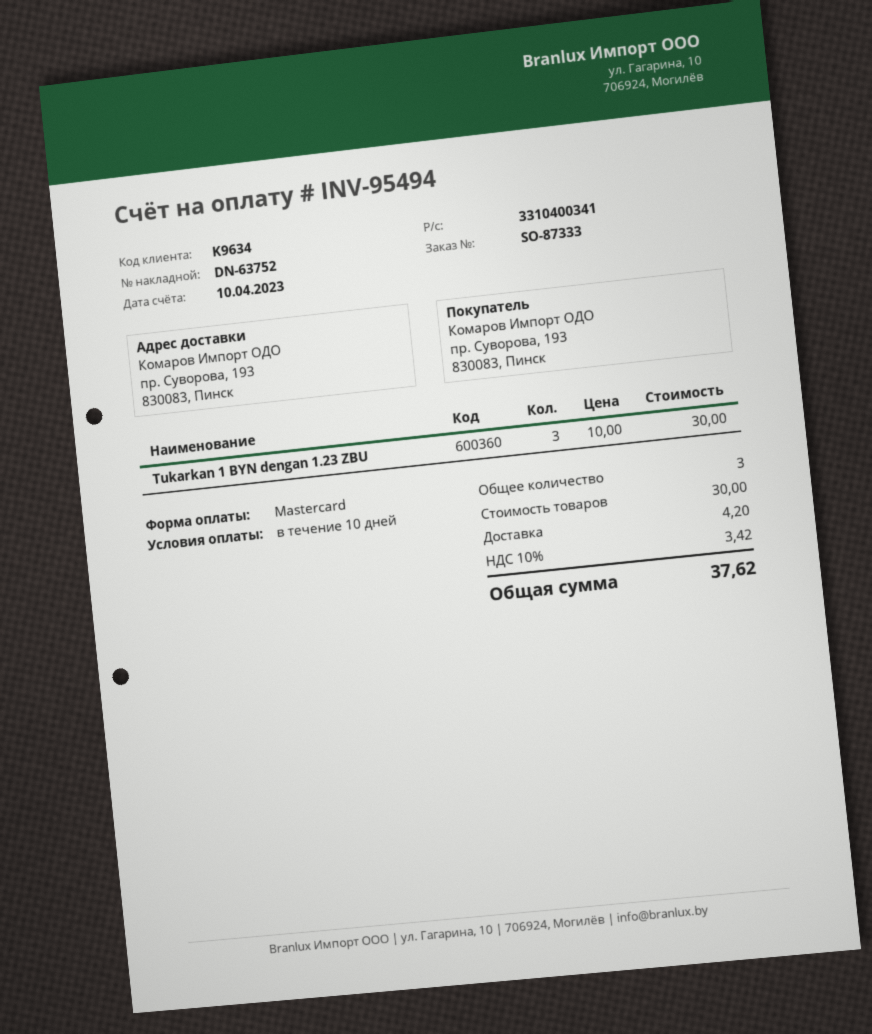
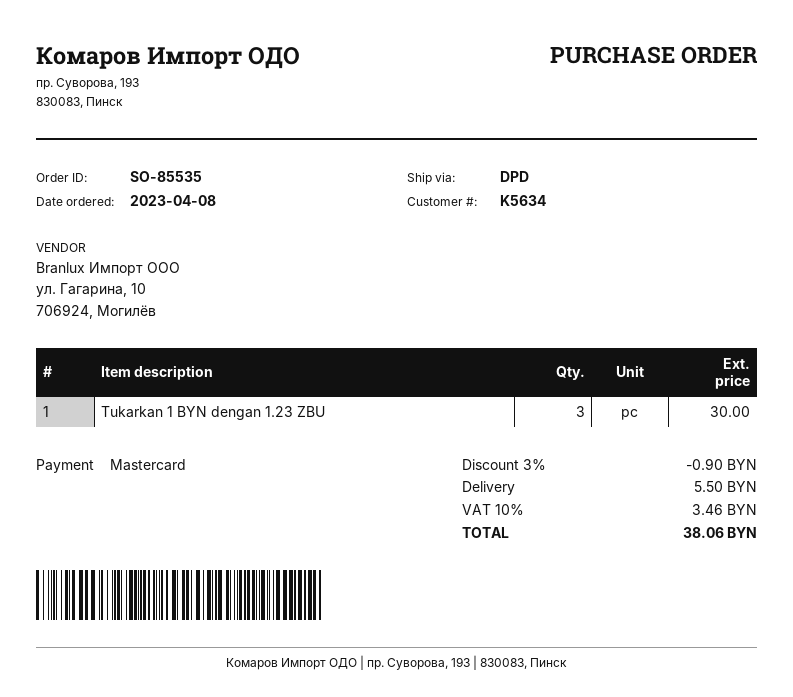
order number: SO-87333 -> SO-85535
customer number: K9634 -> K5634
discount: none -> 3% = 0.90
shipping: 4.20 -> 5.50
tax: 10% = 3.42 -> 10% = 3.46
total: 37.62 -> 38.06

